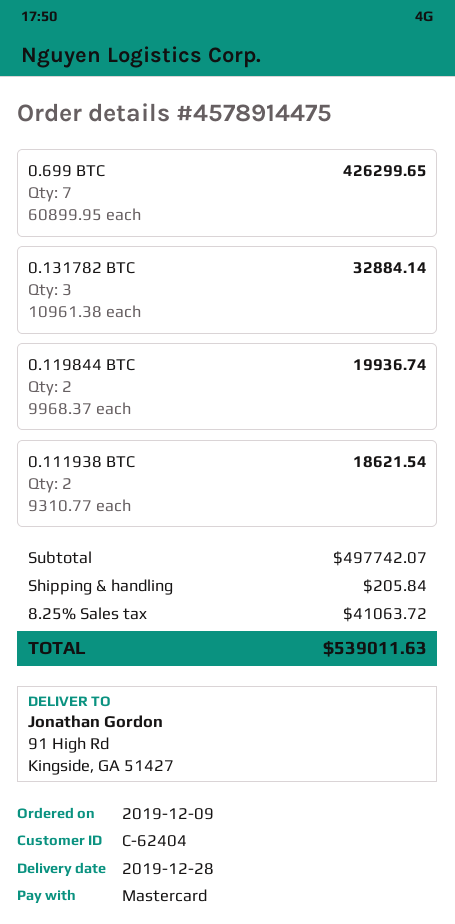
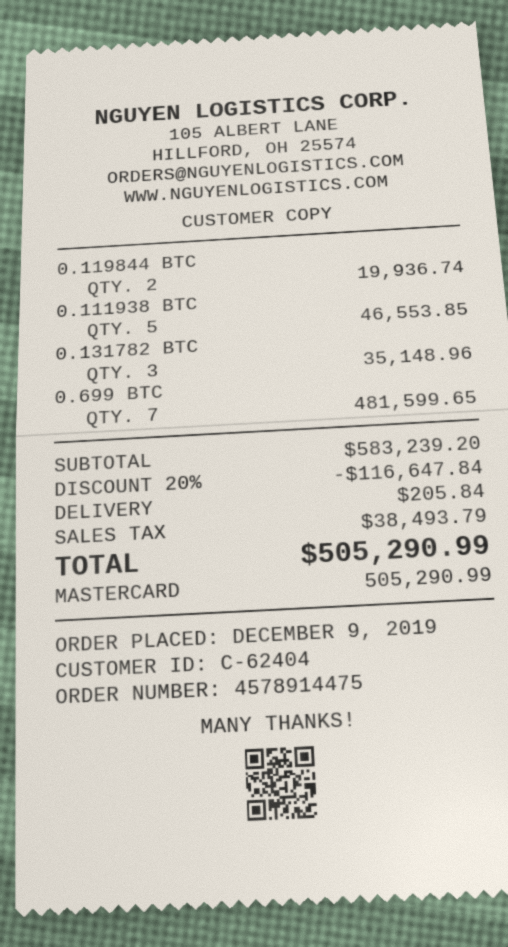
0.699 BTC: 7 for 426299.65 -> 7 for 481599.65
0.131782 BTC: 3 for 32884.14 -> 3 for 35148.96
0.111938 BTC: 2 for 18621.54 -> 5 for 46553.85
subtotal: 497742.07 -> 583239.20
discount: none -> 20% = 116647.84
tax: 41063.72 -> 38493.79
total: 539011.63 -> 505290.99

